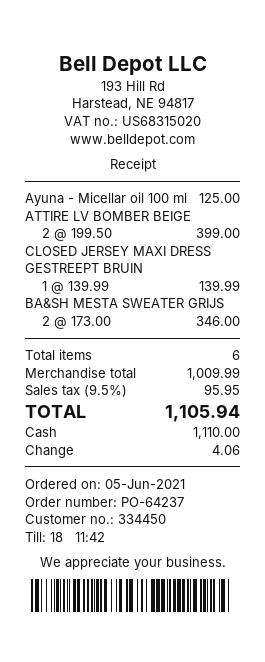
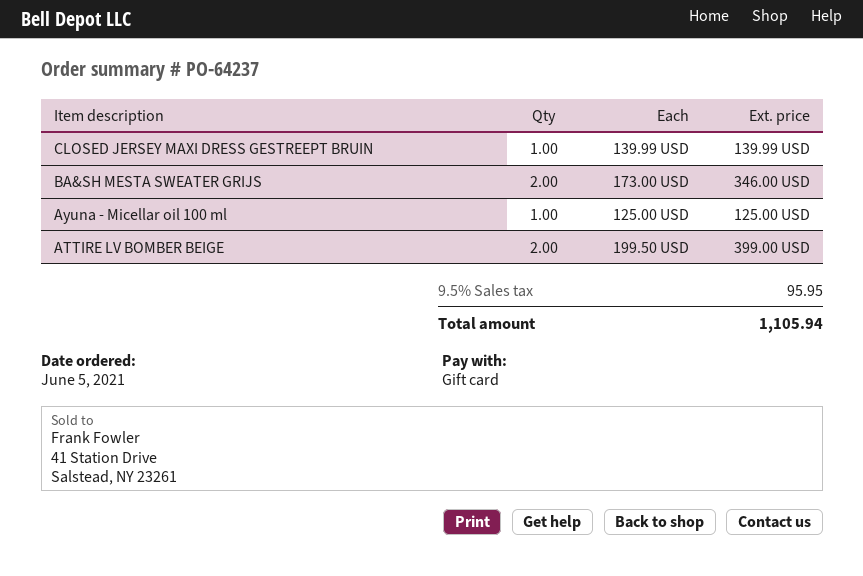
payment method: cash -> gift card

